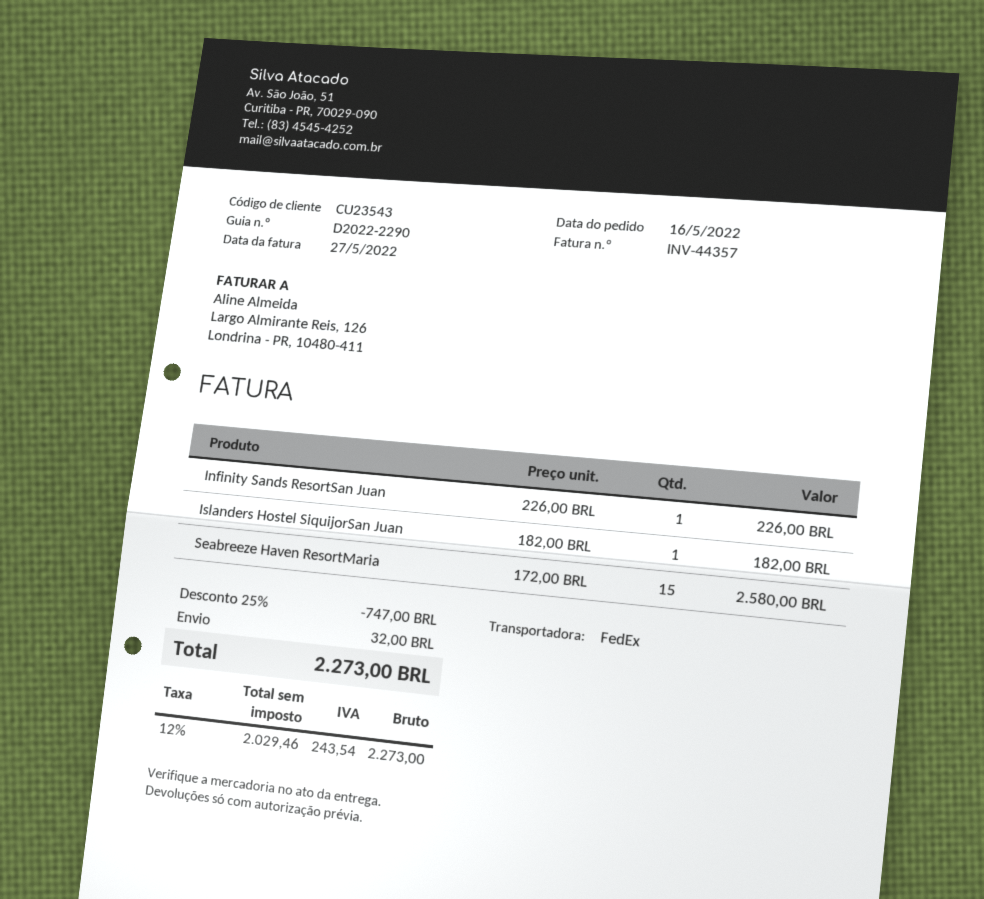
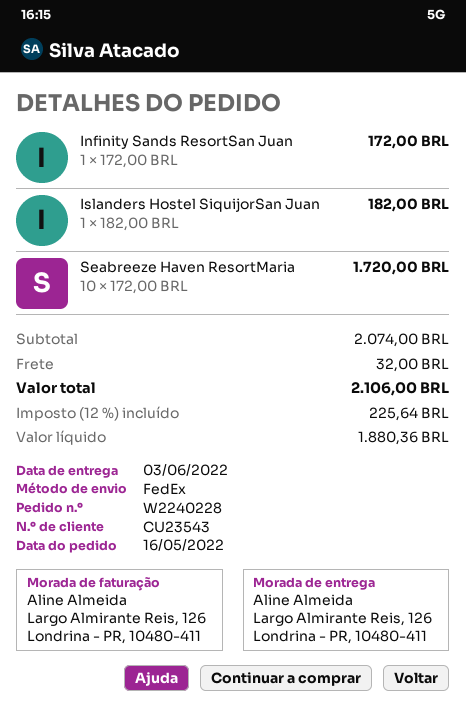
Infinity Sands ResortSan Juan: 1 x 226.00 = 226.00 -> 1 x 172.00 = 172.00
Seabreeze Haven ResortMaria: 15 x 172.00 = 2580.00 -> 10 x 172.00 = 1720.00
discount: 25% = 747.00 -> none
net: 2029.46 -> 1880.36
tax: 12% = 243.54 -> 12% = 225.64
total: 2273.00 -> 2106.00

